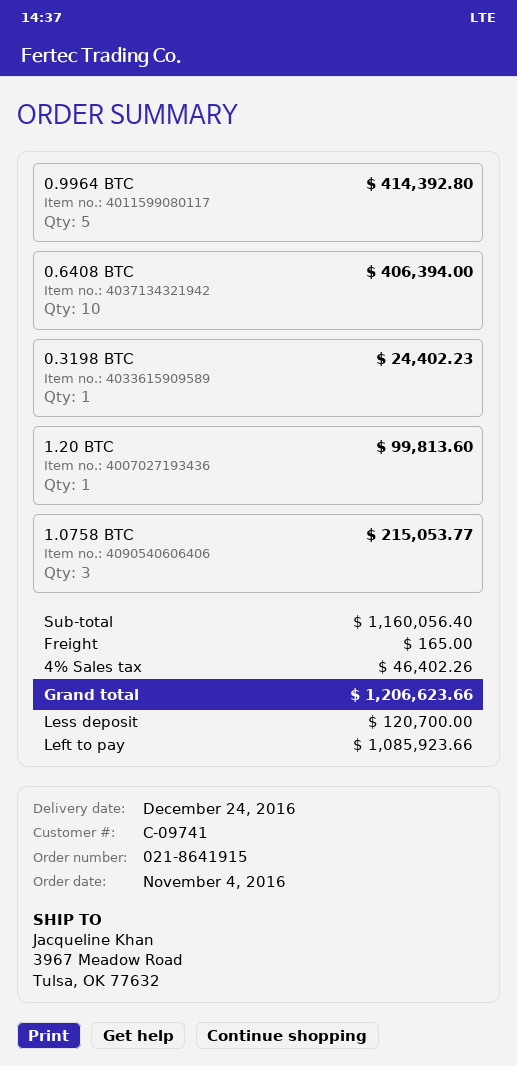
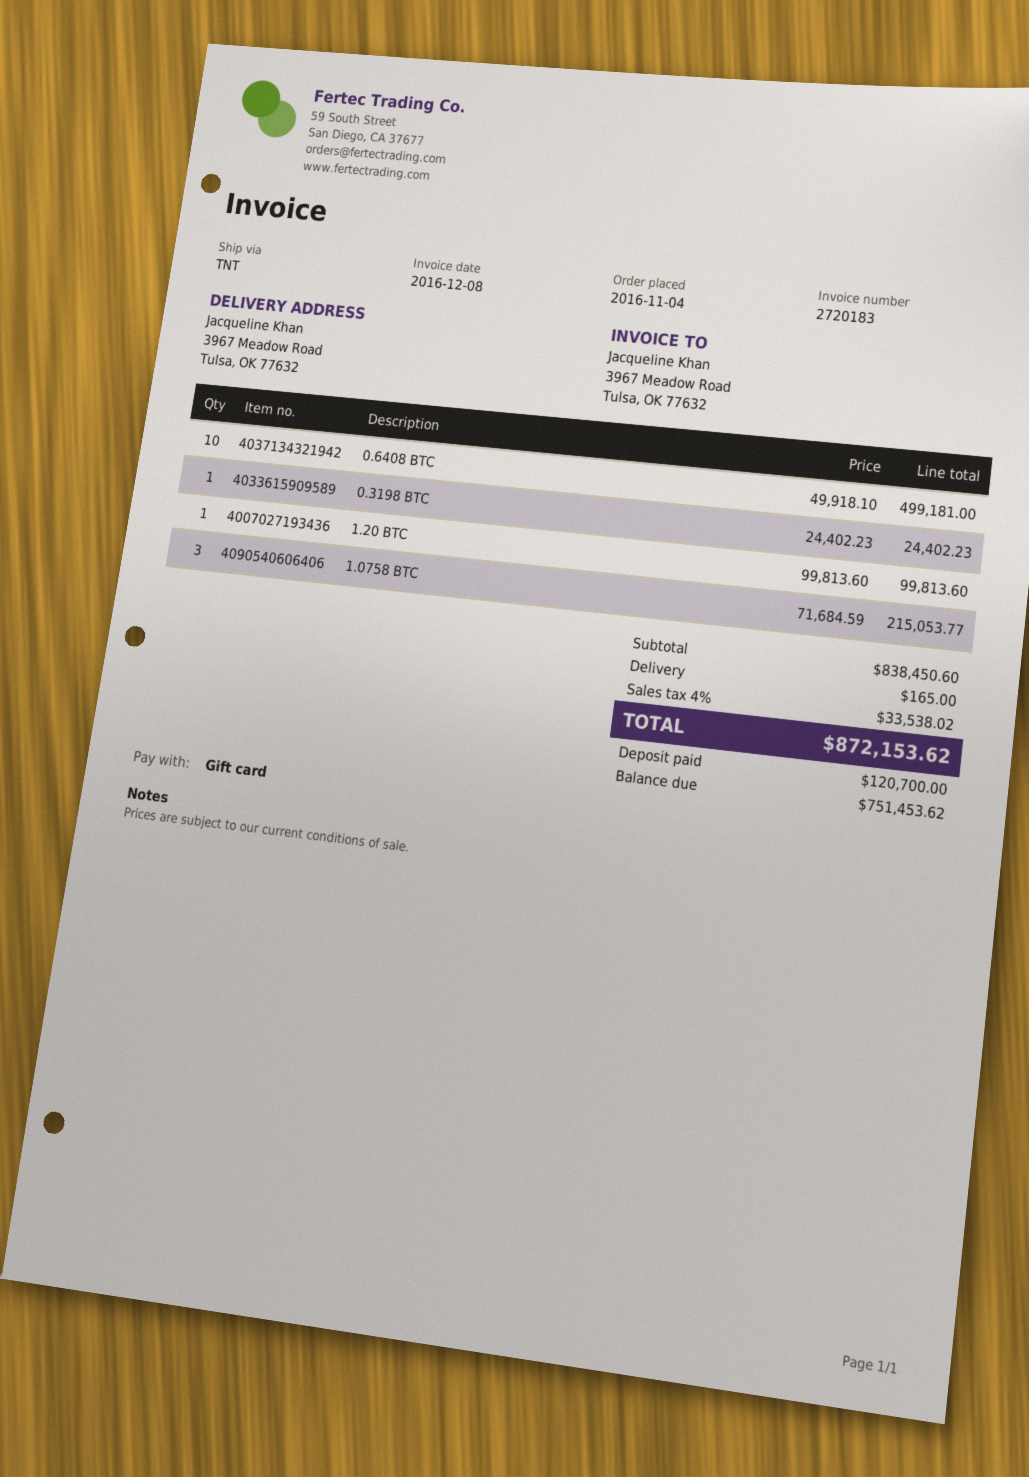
0.9964 BTC: 5 for 414392.80 -> none
0.6408 BTC: 10 for 406394.00 -> 10 for 499181.00
subtotal: 1160056.40 -> 838450.60
tax: 4% = 46402.26 -> 4% = 33538.02
total: 1206623.66 -> 872153.62
balance: 1085923.66 -> 751453.62

